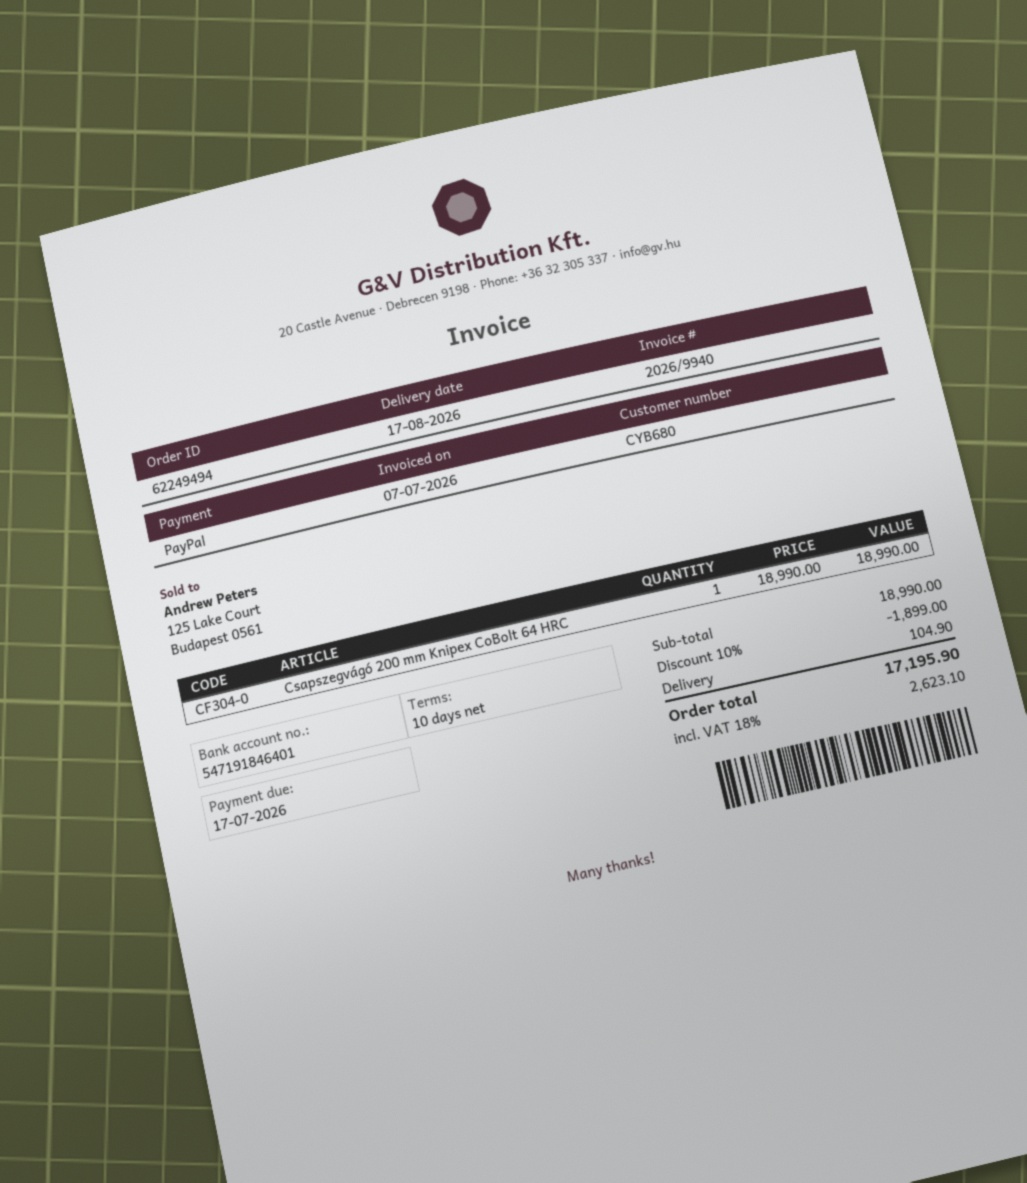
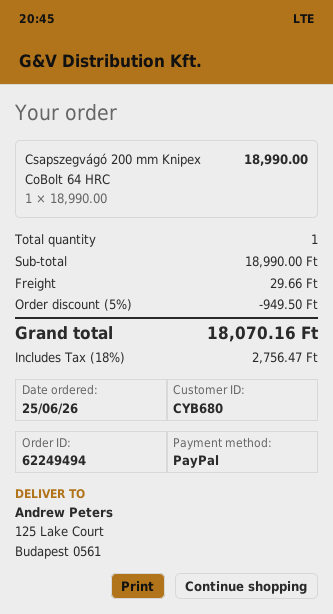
discount: 10% = 1899.00 -> 5% = 949.50
shipping: 104.90 -> 29.66
tax: 18% = 2623.10 -> 18% = 2756.47
total: 17195.90 -> 18070.16

